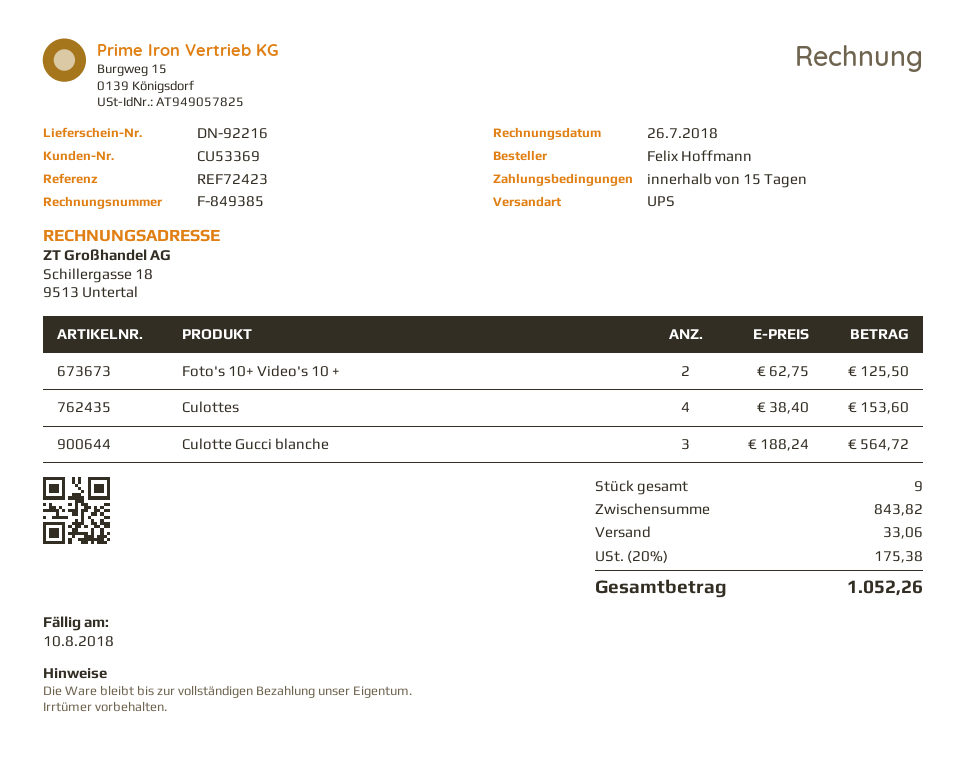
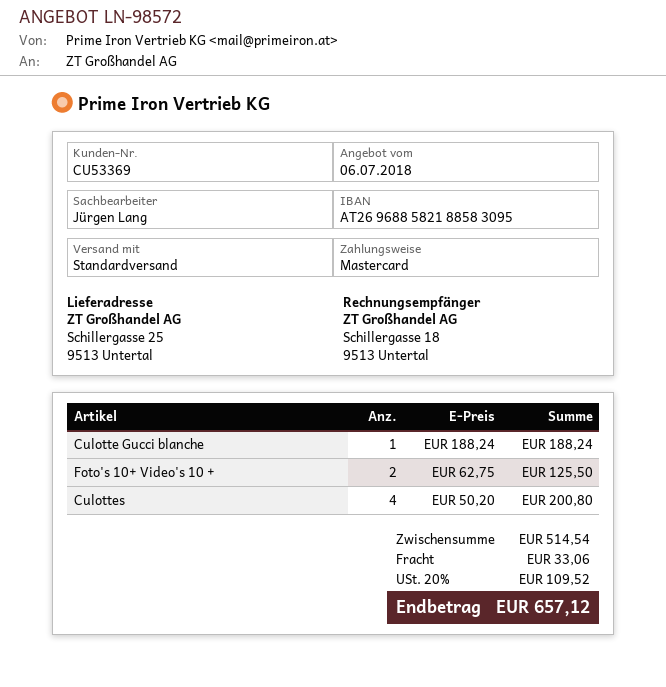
shipping method: UPS -> standard
Culottes: 4 x 38.40 = 153.60 -> 4 x 50.20 = 200.80
Culotte Gucci blanche: 3 x 188.24 = 564.72 -> 1 x 188.24 = 188.24
subtotal: 843.82 -> 514.54
tax: 20% = 175.38 -> 20% = 109.52
total: 1052.26 -> 657.12

